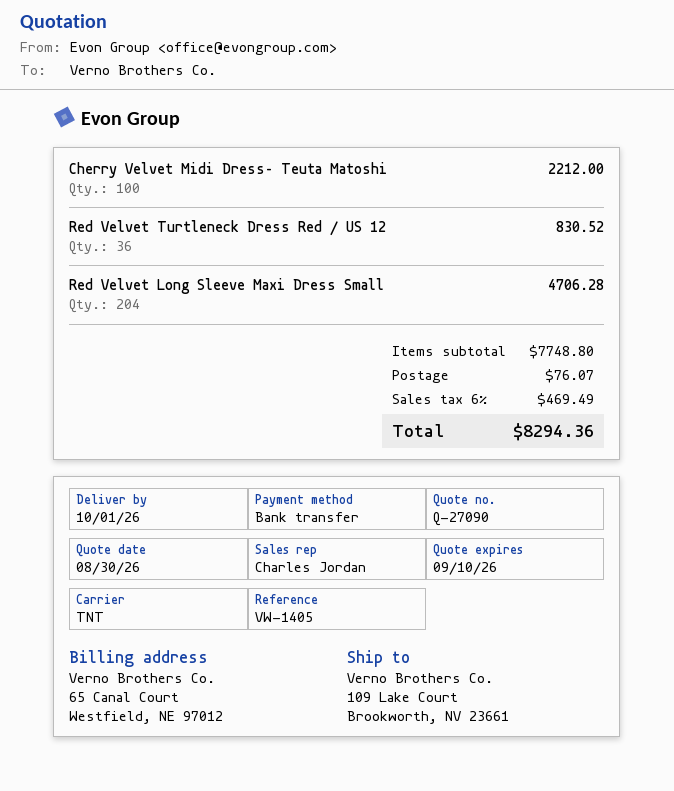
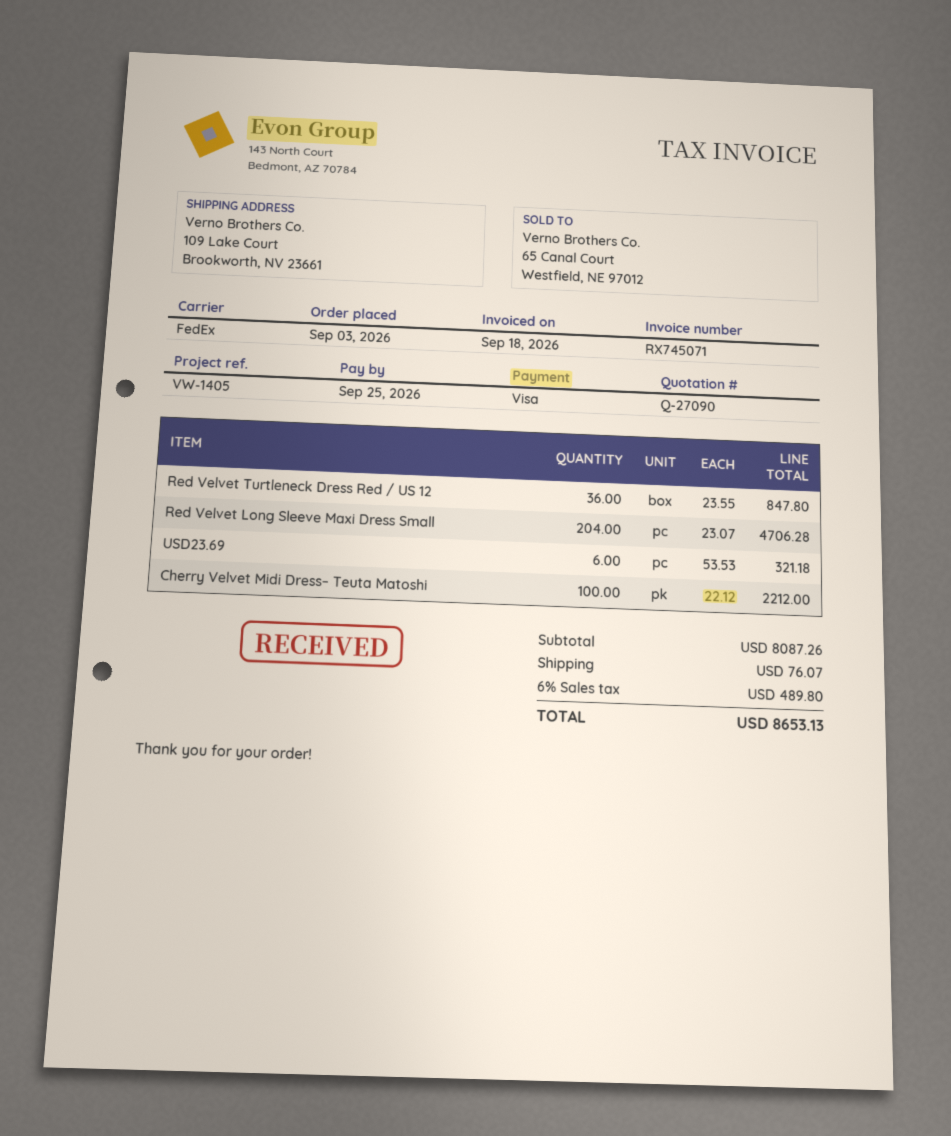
payment method: bank transfer -> Visa
shipping method: TNT -> FedEx
Red Velvet Turtleneck Dress Red / US 12: 36 for 830.52 -> 36 for 847.80
USD23.69: none -> 6 for 321.18
subtotal: 7748.80 -> 8087.26
tax: 6% = 469.49 -> 6% = 489.80
total: 8294.36 -> 8653.13

